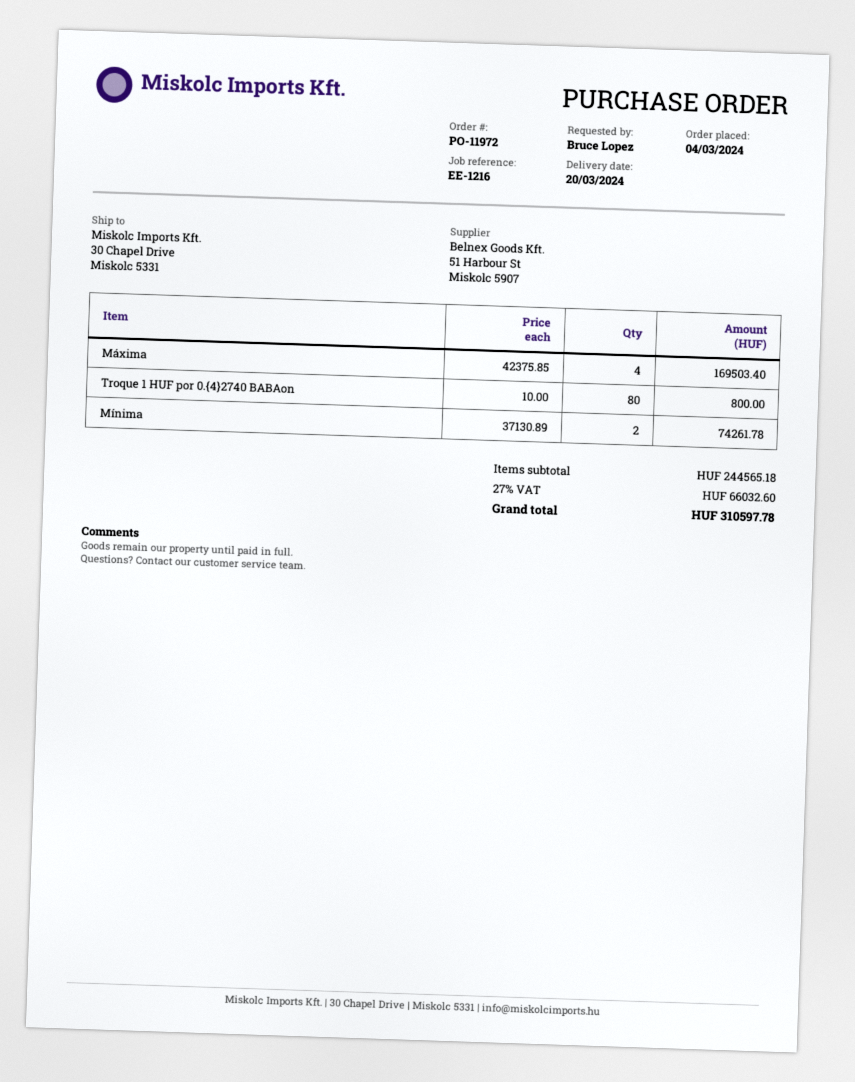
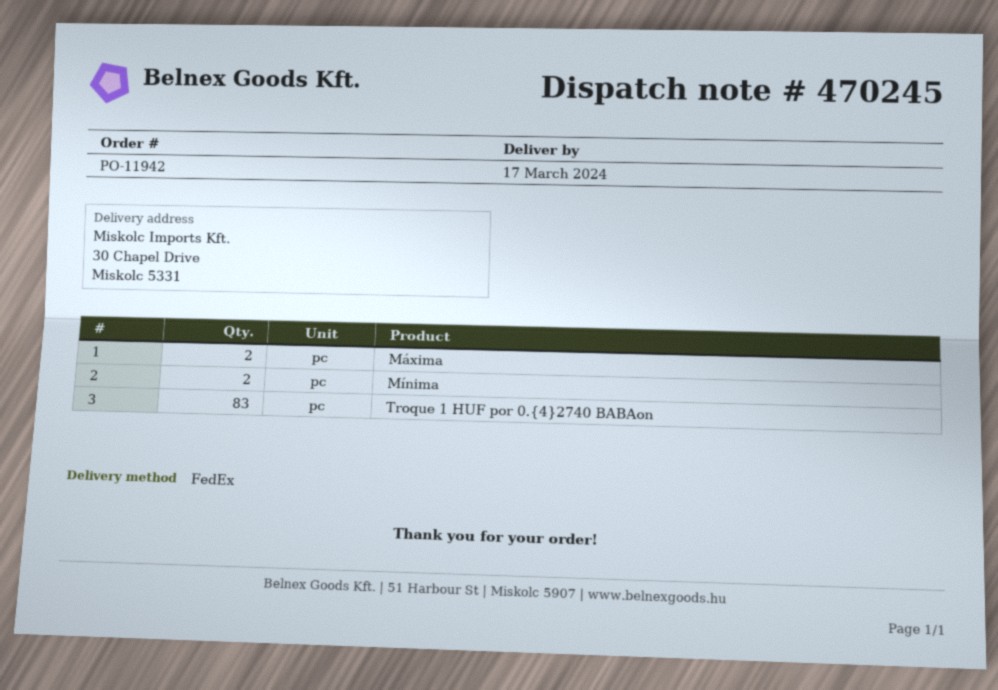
order number: PO-11972 -> PO-11942
delivery date: 2024-03-20 -> 2024-03-17
Máxima: 4 -> 2
Troque 1 HUF por 0.{4}2740 BABAon: 80 -> 83

